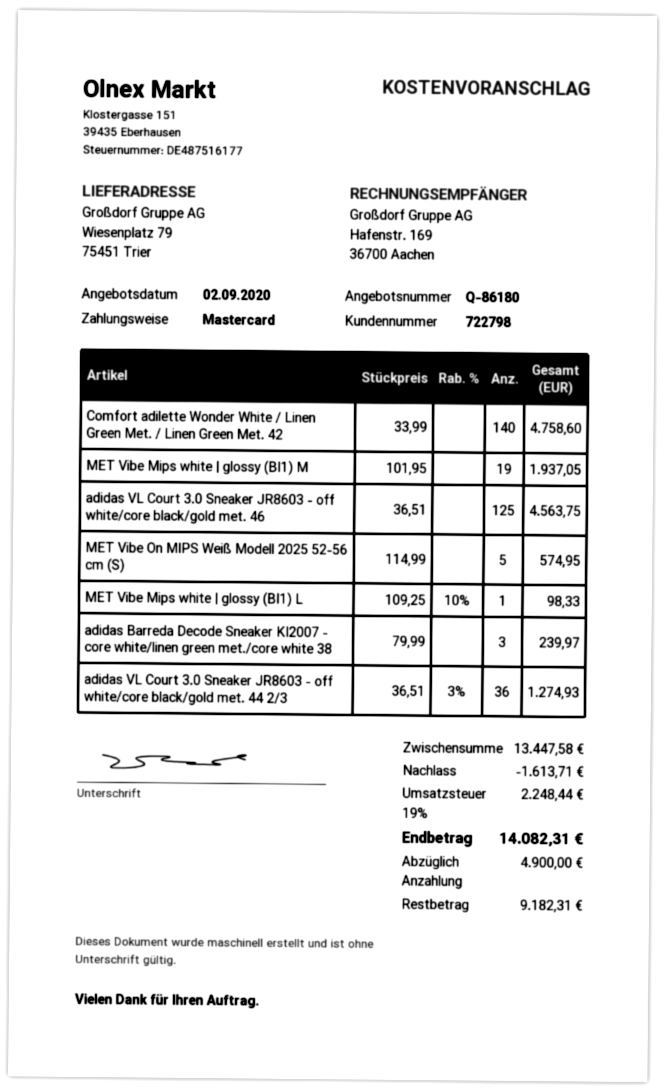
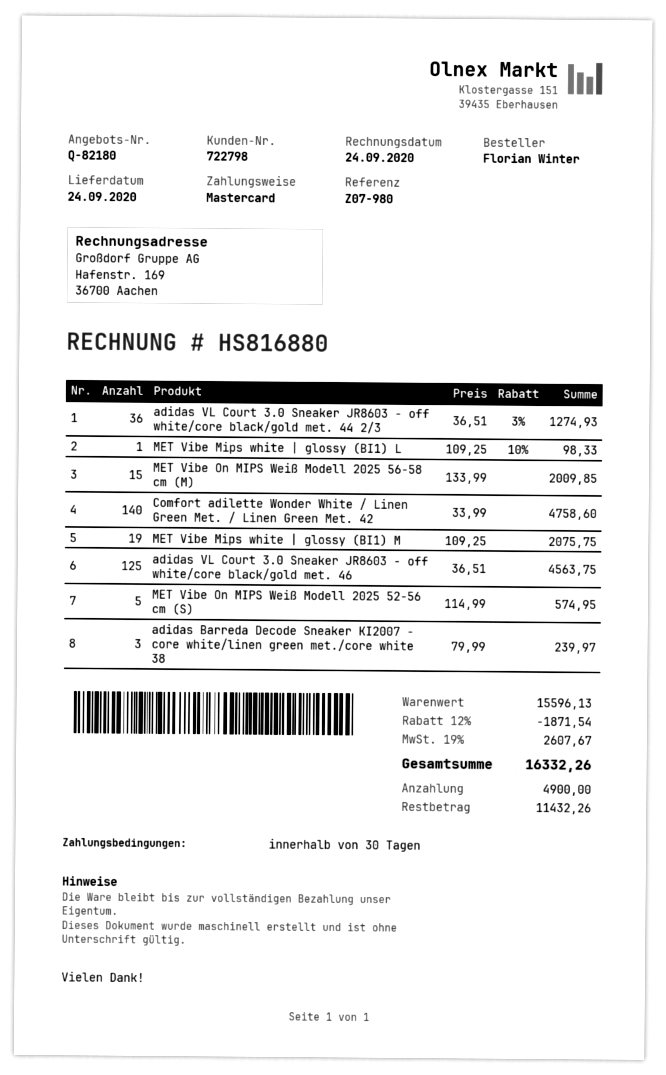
quote number: Q-86180 -> Q-82180
MET Vibe Mips white | glossy (BI1) M: 19 x 101.95 = 1937.05 -> 19 x 109.25 = 2075.75
MET Vibe On MIPS Weiß Modell 2025 56-58 cm (M): none -> 15 x 133.99 = 2009.85
subtotal: 13447.58 -> 15596.13
discount: 1613.71 -> 1871.54
tax: 19% = 2248.44 -> 19% = 2607.67
total: 14082.31 -> 16332.26
balance: 9182.31 -> 11432.26

